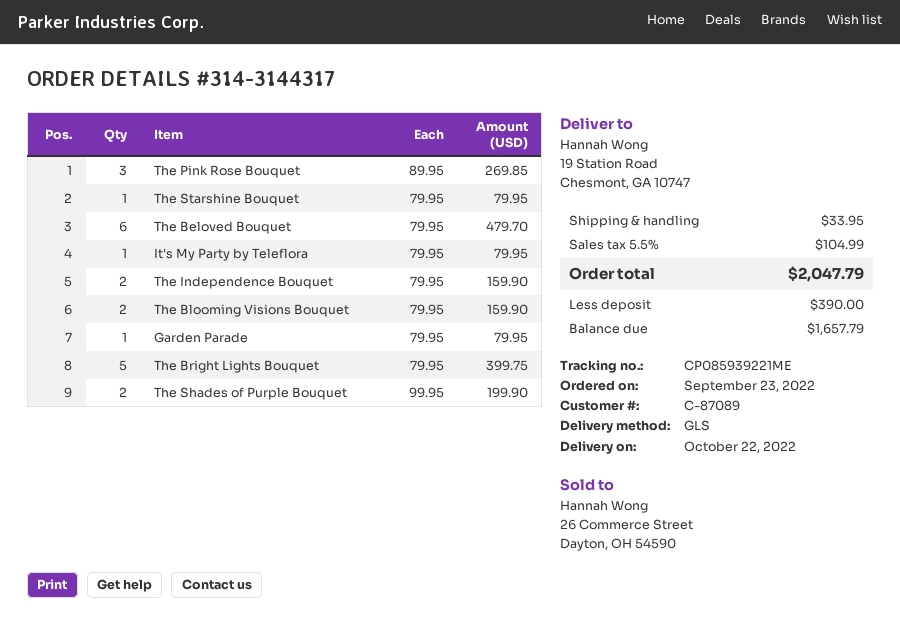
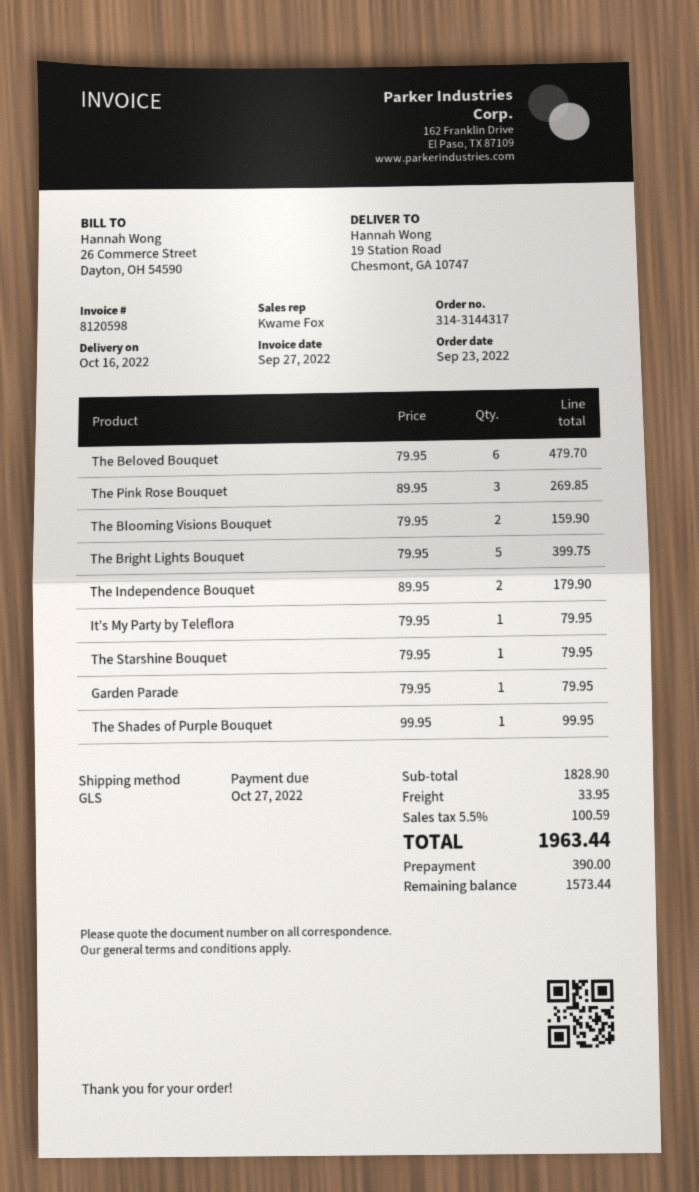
delivery date: 2022-10-22 -> 2022-10-16
The Independence Bouquet: 2 x 79.95 = 159.90 -> 2 x 89.95 = 179.90
The Shades of Purple Bouquet: 2 x 99.95 = 199.90 -> 1 x 99.95 = 99.95
tax: 5.5% = 104.99 -> 5.5% = 100.59
total: 2047.79 -> 1963.44
balance: 1657.79 -> 1573.44

